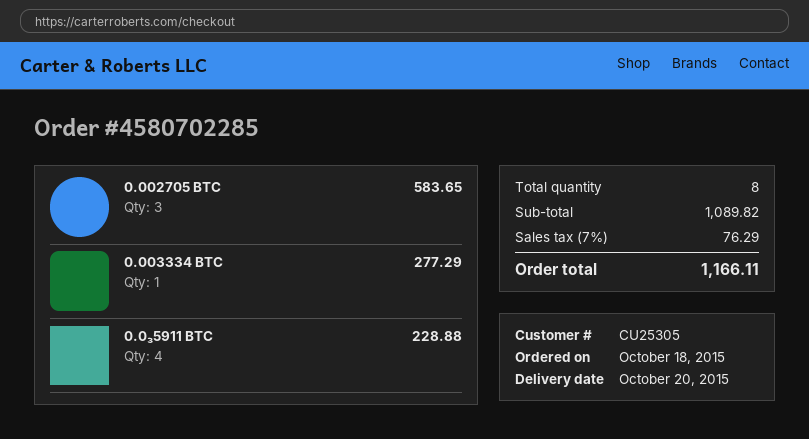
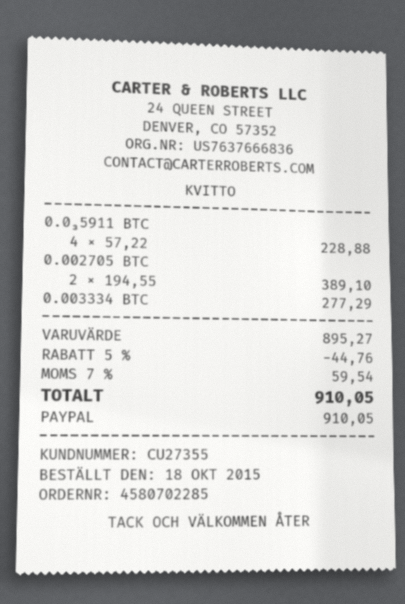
customer number: CU25305 -> CU27355
0.002705 BTC: 3 for 583.65 -> 2 for 389.10
subtotal: 1089.82 -> 895.27
discount: none -> 5% = 44.76
tax: 7% = 76.29 -> 7% = 59.54
total: 1166.11 -> 910.05

